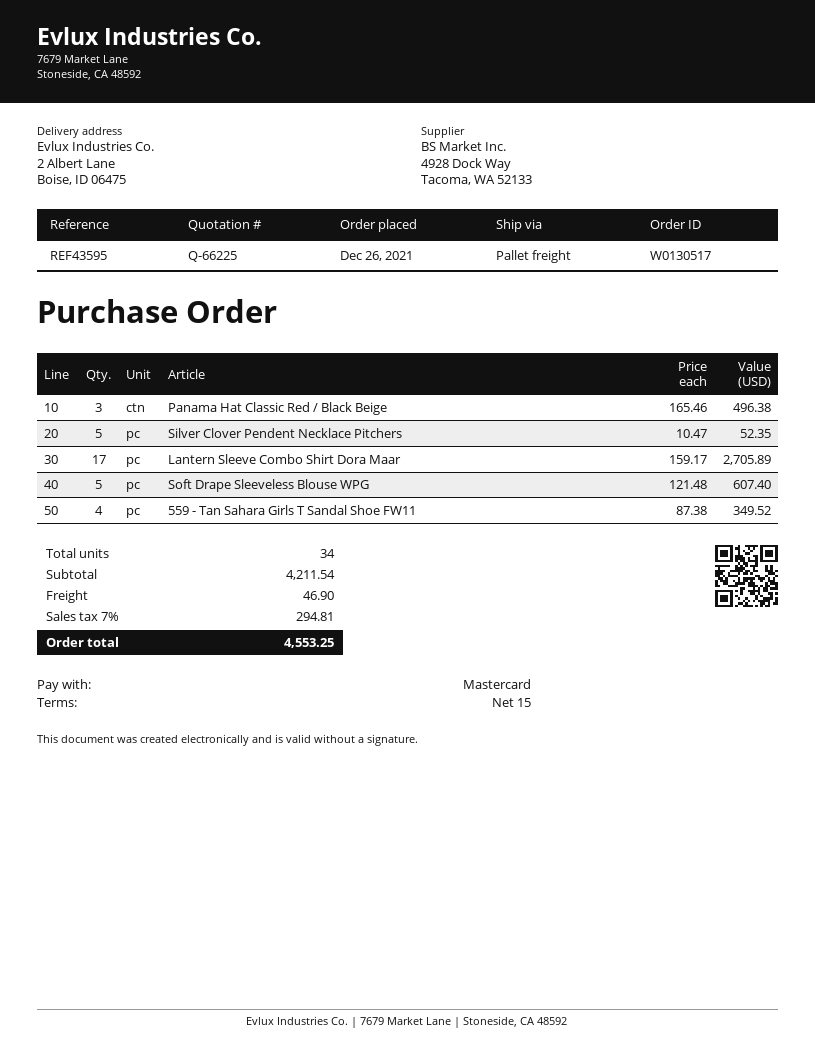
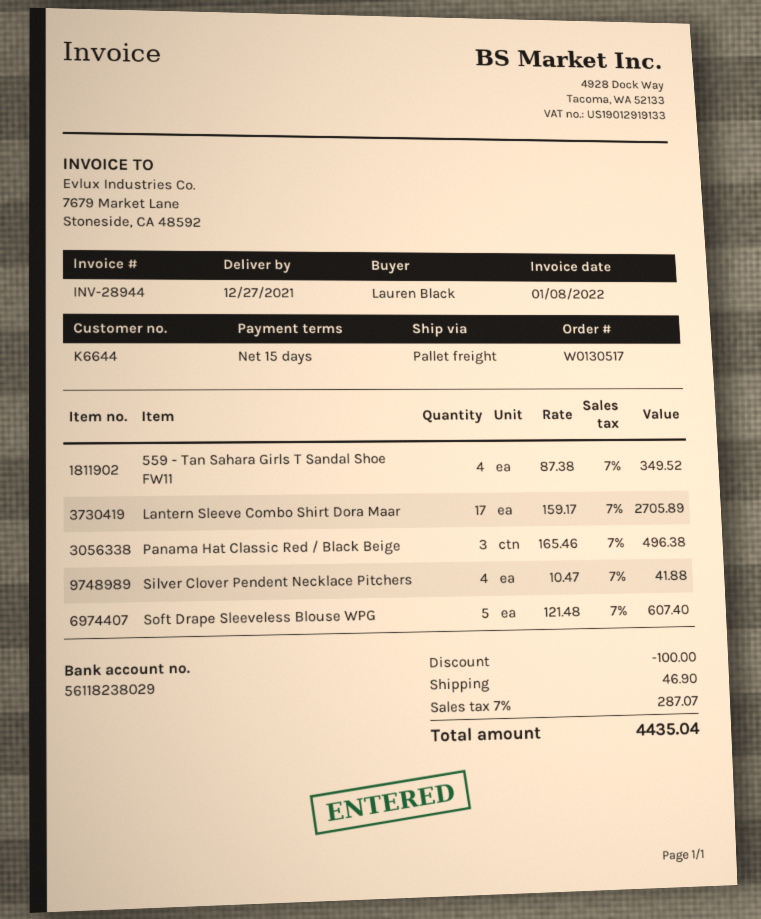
Silver Clover Pendent Necklace Pitchers: 5 x 10.47 = 52.35 -> 4 x 10.47 = 41.88
discount: none -> 100.00
tax: 7% = 294.81 -> 7% = 287.07
total: 4553.25 -> 4435.04

